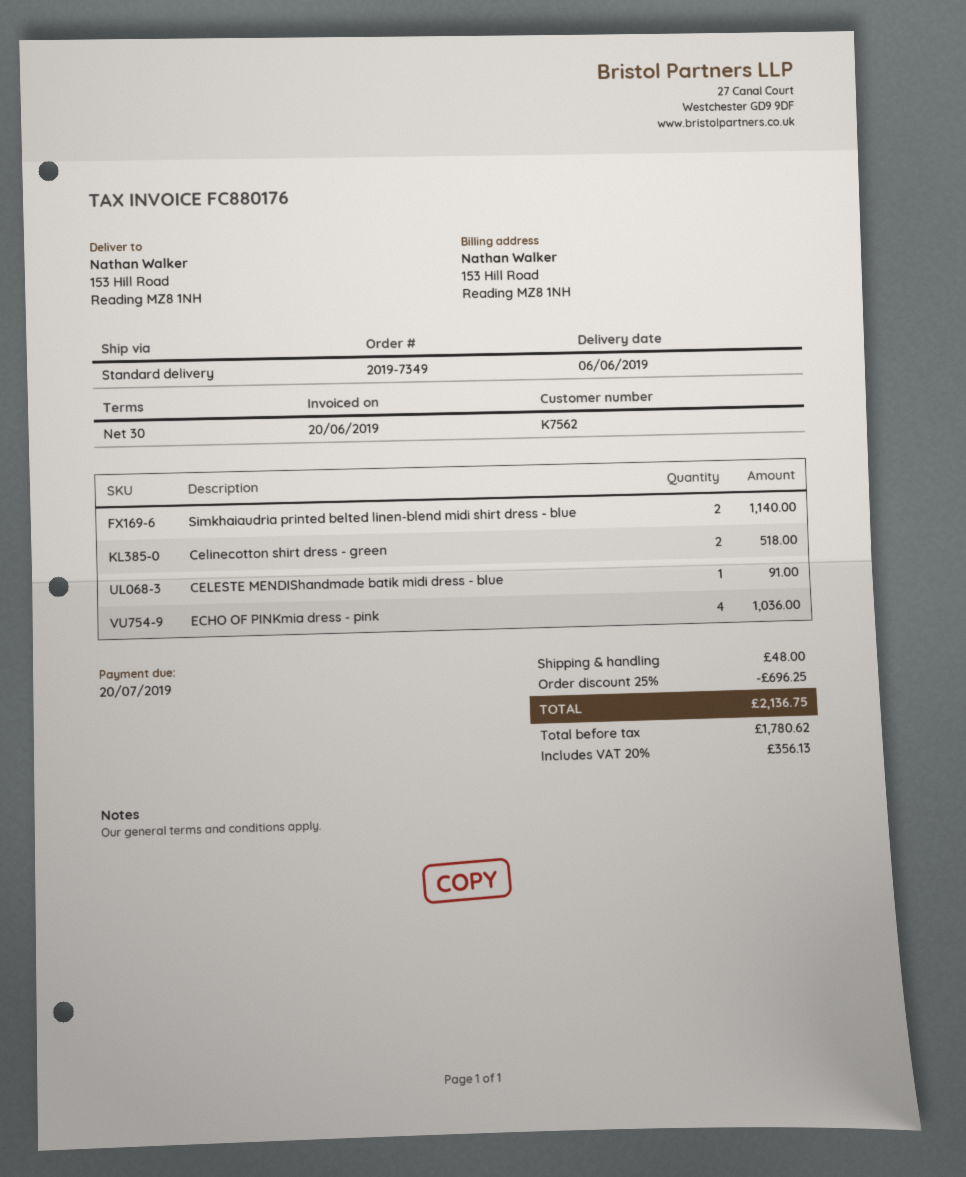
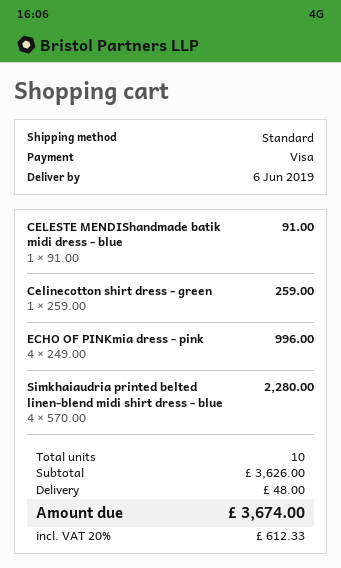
Simkhaiaudria printed belted linen-blend midi shirt dress - blue: 2 for 1140.00 -> 4 for 2280.00
Celinecotton shirt dress - green: 2 for 518.00 -> 1 for 259.00
ECHO OF PINKmia dress - pink: 4 for 1036.00 -> 4 for 996.00
discount: 25% = 696.25 -> none
tax: 20% = 356.13 -> 20% = 612.33
total: 2136.75 -> 3674.00

